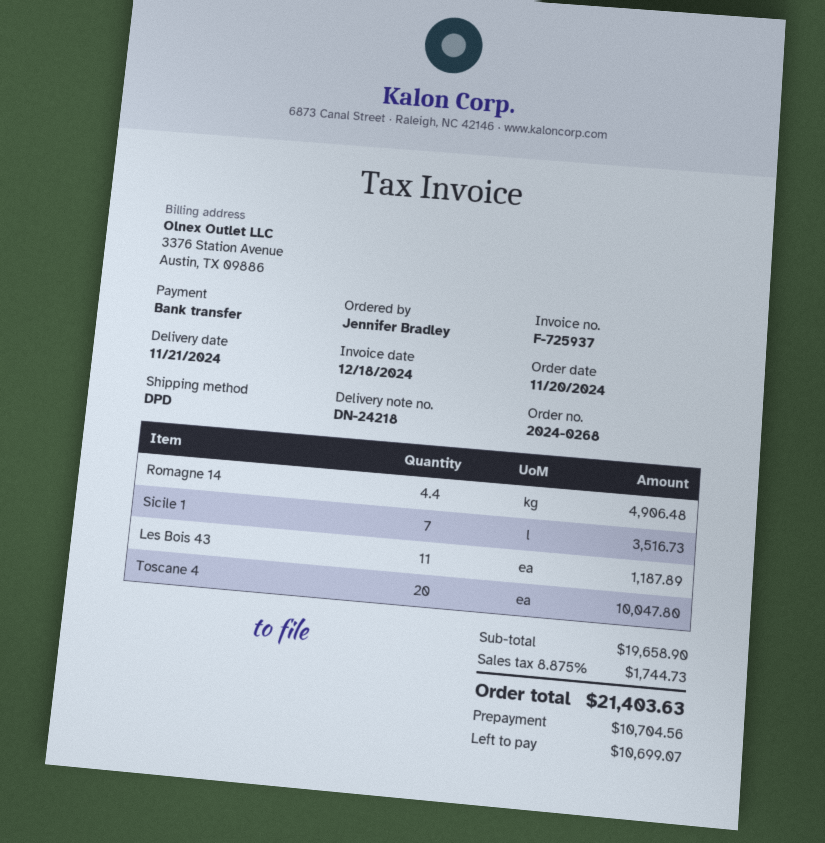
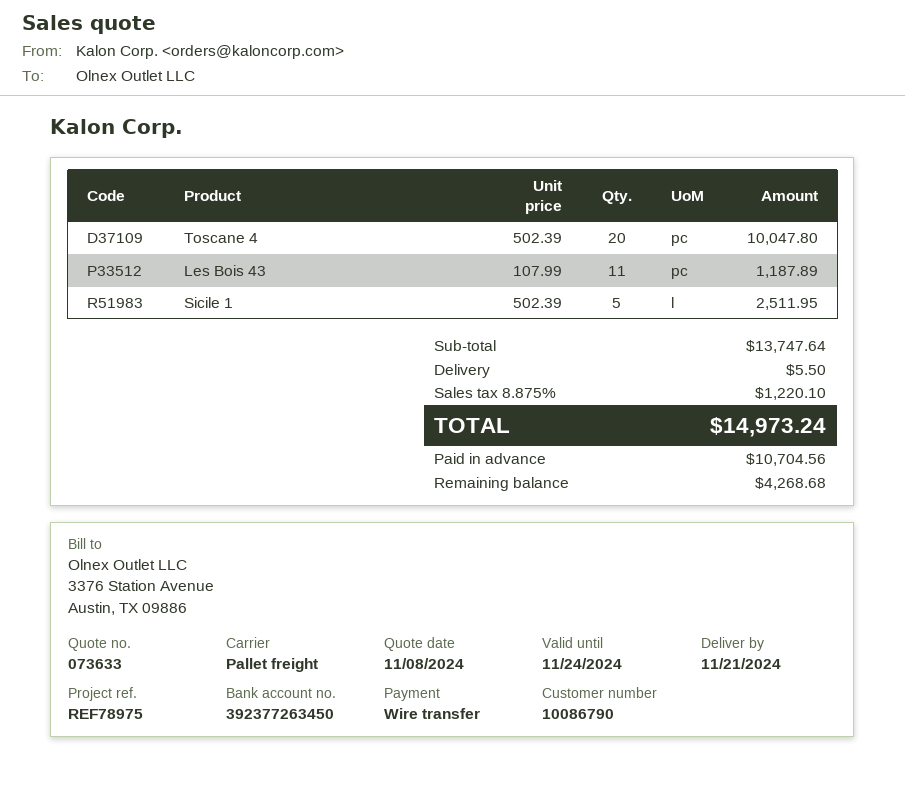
shipping method: DPD -> pallet freight
Romagne 14: 4.4 for 4906.48 -> none
Sicile 1: 7 for 3516.73 -> 5 for 2511.95
subtotal: 19658.90 -> 13747.64
shipping: none -> 5.50
tax: 8.875% = 1744.73 -> 8.875% = 1220.10
total: 21403.63 -> 14973.24
balance: 10699.07 -> 4268.68

